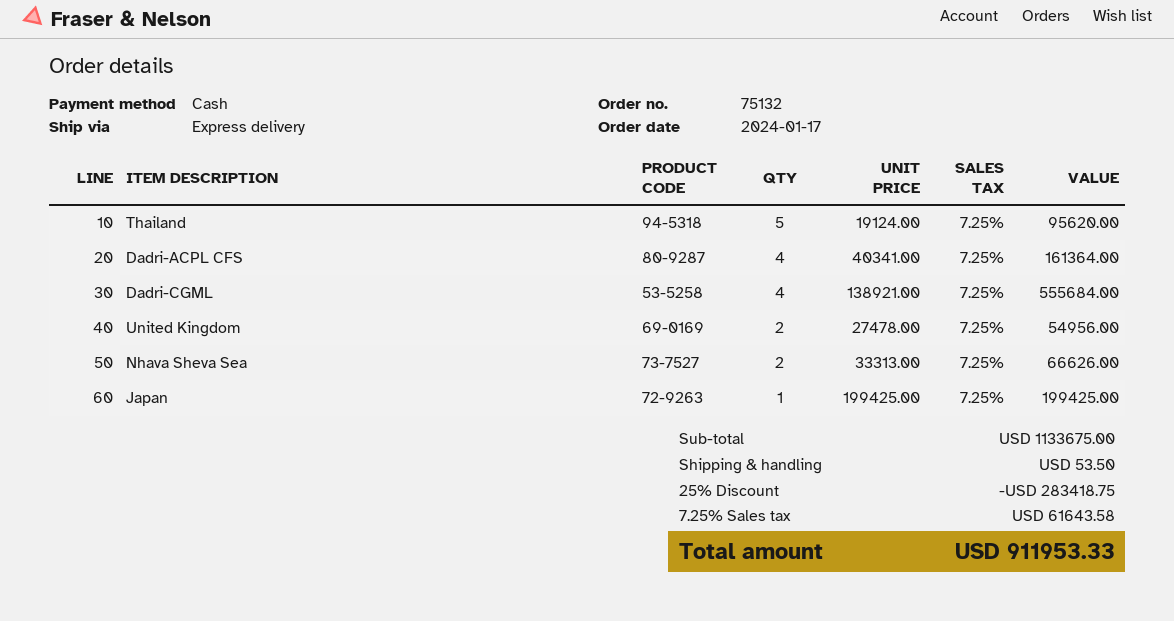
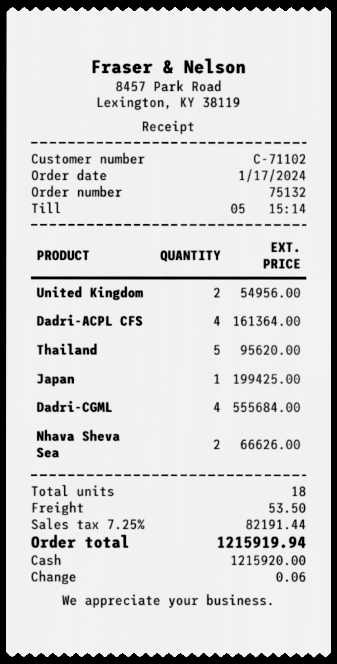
discount: 25% = 283418.75 -> none
tax: 7.25% = 61643.58 -> 7.25% = 82191.44
total: 911953.33 -> 1215919.94

